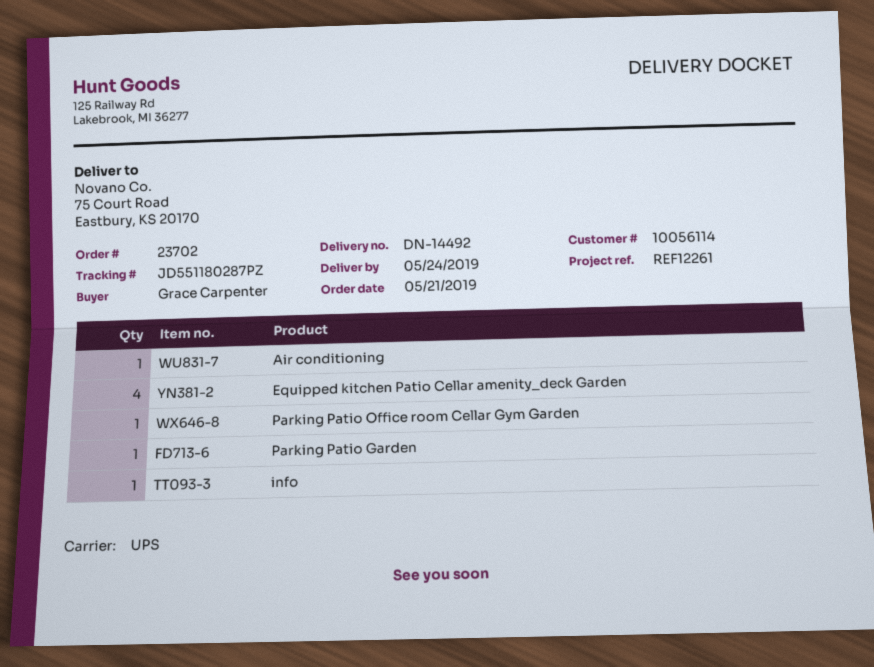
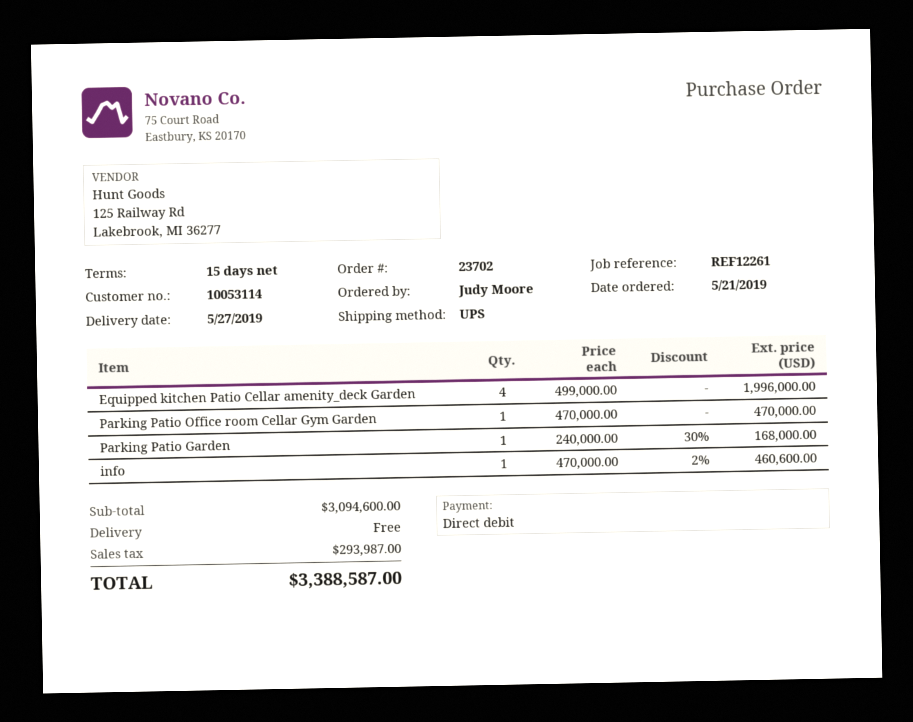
delivery date: 2019-05-24 -> 2019-05-27
customer number: 10056114 -> 10053114
ordered by: Grace Carpenter -> Judy Moore
Air conditioning: 1 -> none

